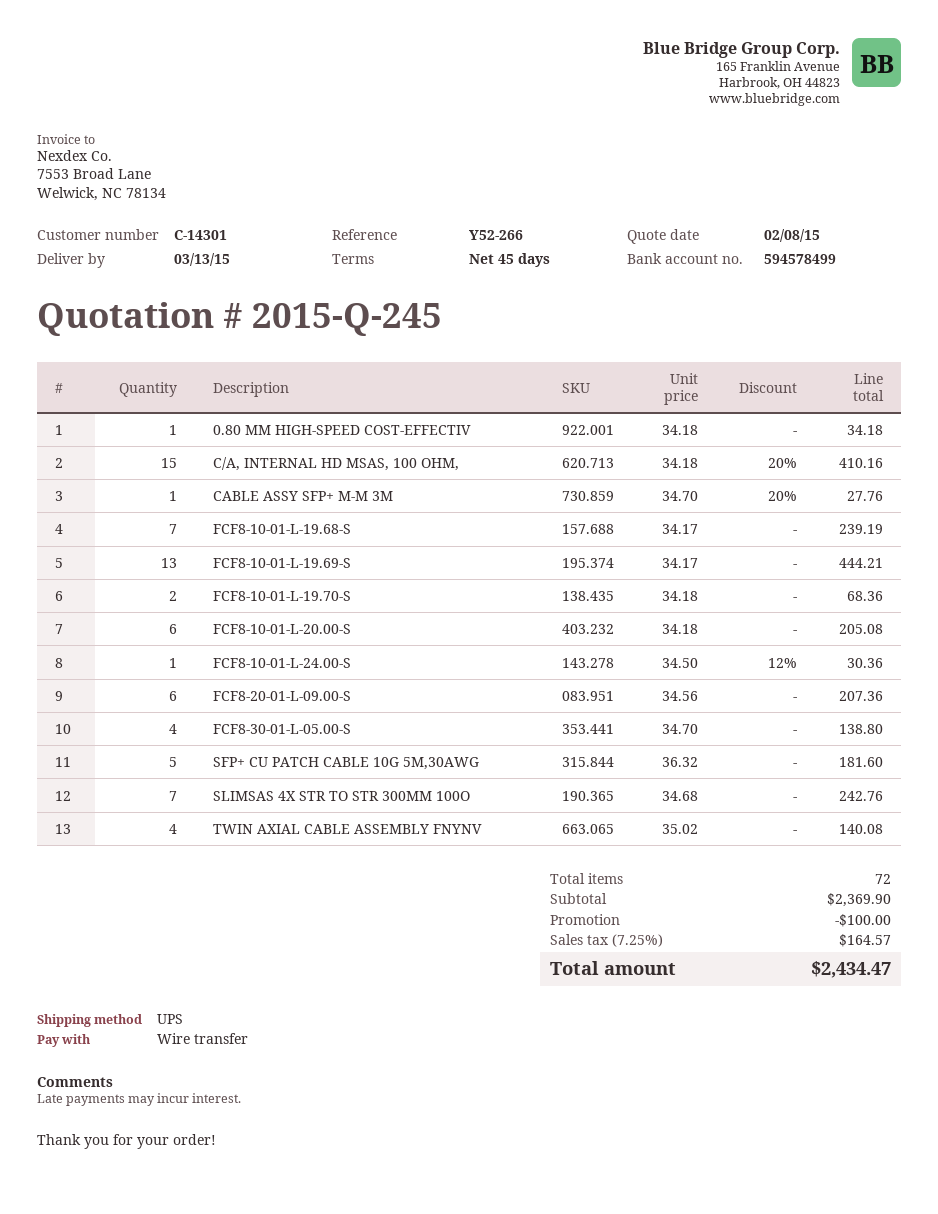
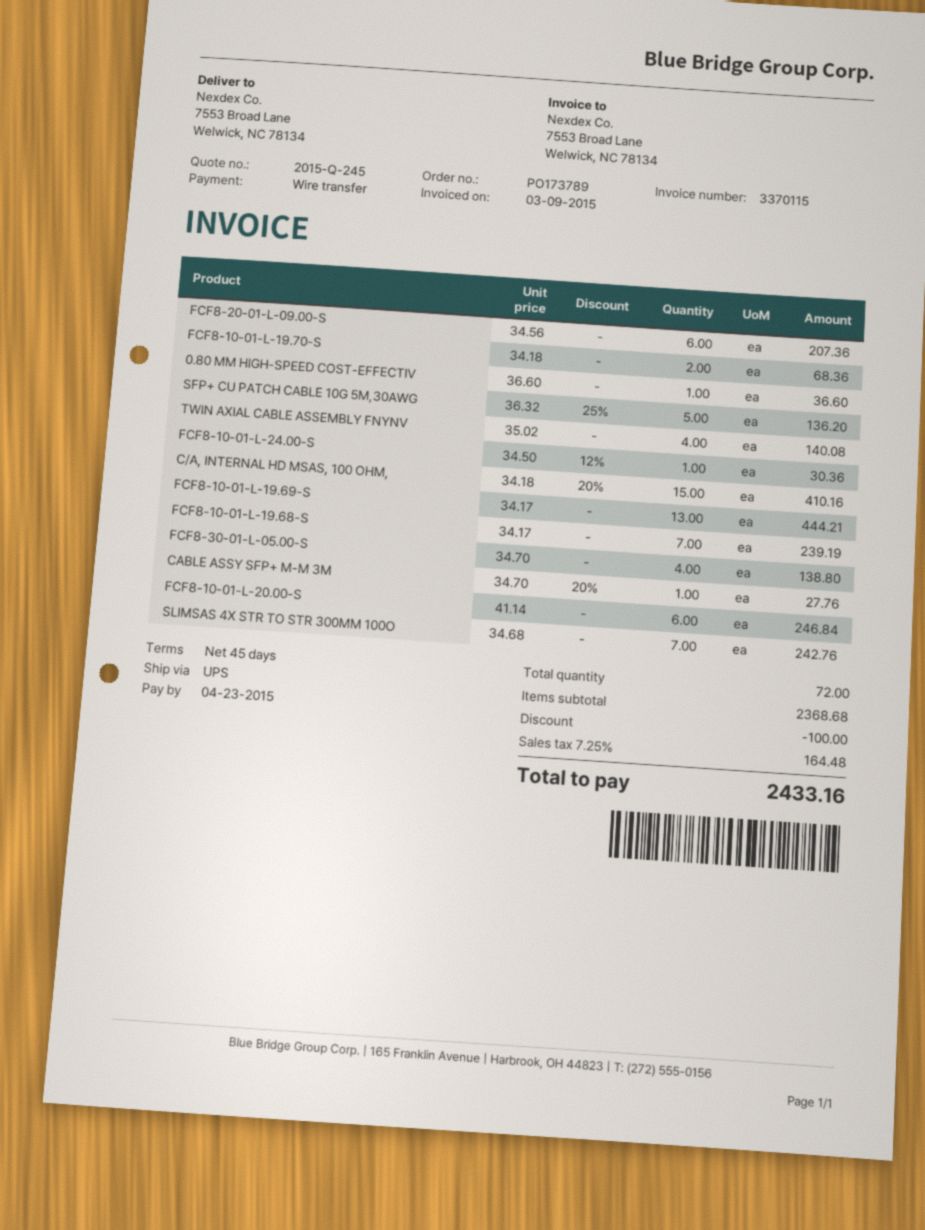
0.80 MM HIGH-SPEED COST-EFFECTIV: 1 x 34.18 = 34.18 -> 1 x 36.60 = 36.60
FCF8-10-01-L-20.00-S: 6 x 34.18 = 205.08 -> 6 x 41.14 = 246.84
SFP+ CU PATCH CABLE 10G 5M,30AWG: 5 x 36.32 = 181.60 -> 5 x 36.32 - 25% = 136.20
subtotal: 2369.90 -> 2368.68
tax: 7.25% = 164.57 -> 7.25% = 164.48
total: 2434.47 -> 2433.16

